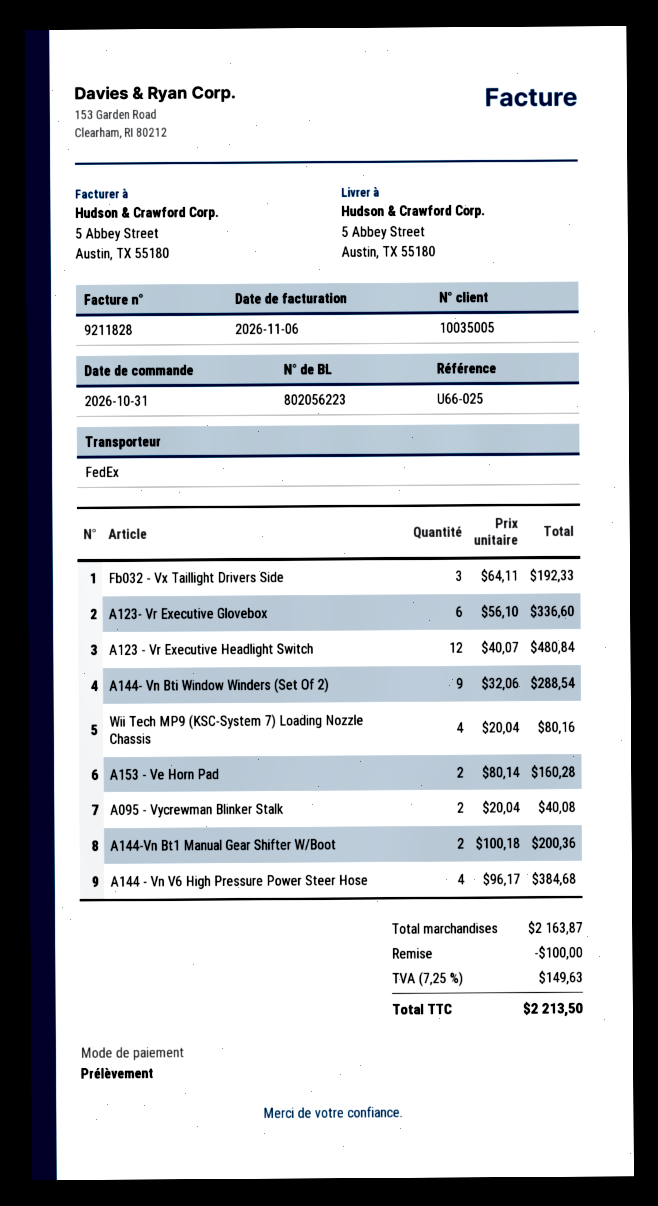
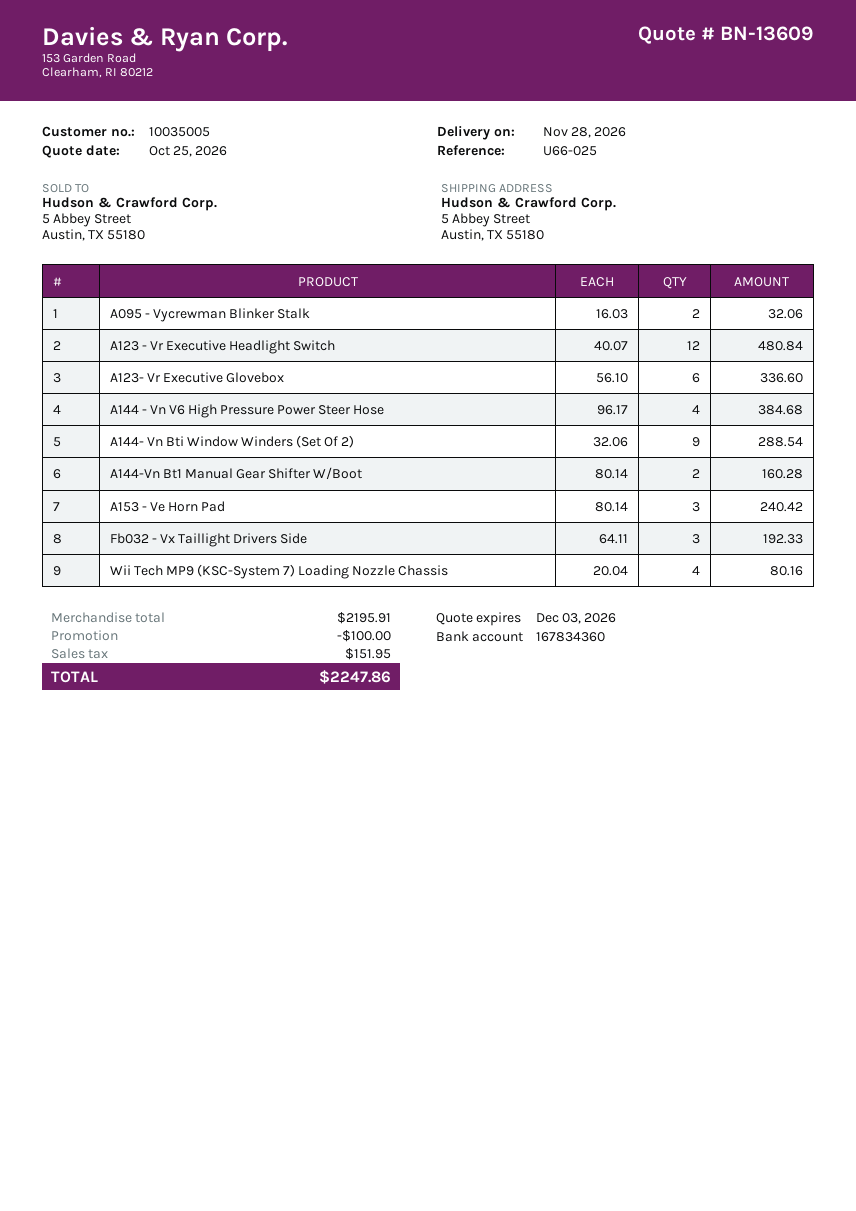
A153 - Ve Horn Pad: 2 x 80.14 = 160.28 -> 3 x 80.14 = 240.42
A095 - Vycrewman Blinker Stalk: 2 x 20.04 = 40.08 -> 2 x 16.03 = 32.06
A144-Vn Bt1 Manual Gear Shifter W/Boot: 2 x 100.18 = 200.36 -> 2 x 80.14 = 160.28
subtotal: 2163.87 -> 2195.91
tax: 149.63 -> 151.95
total: 2213.50 -> 2247.86

